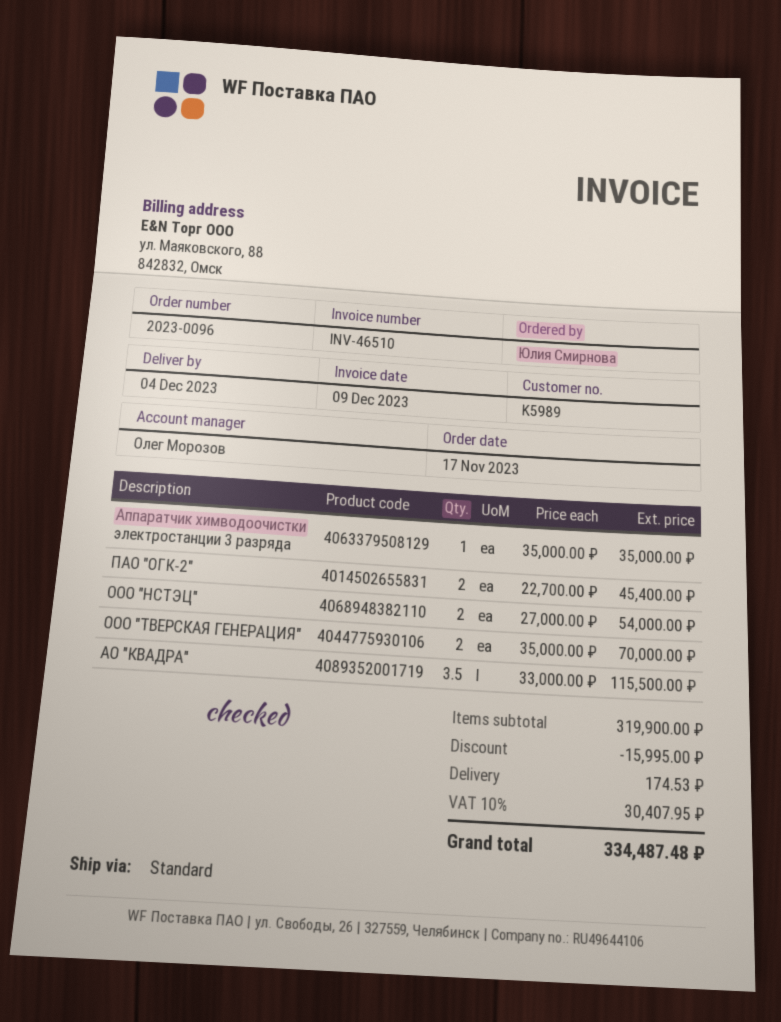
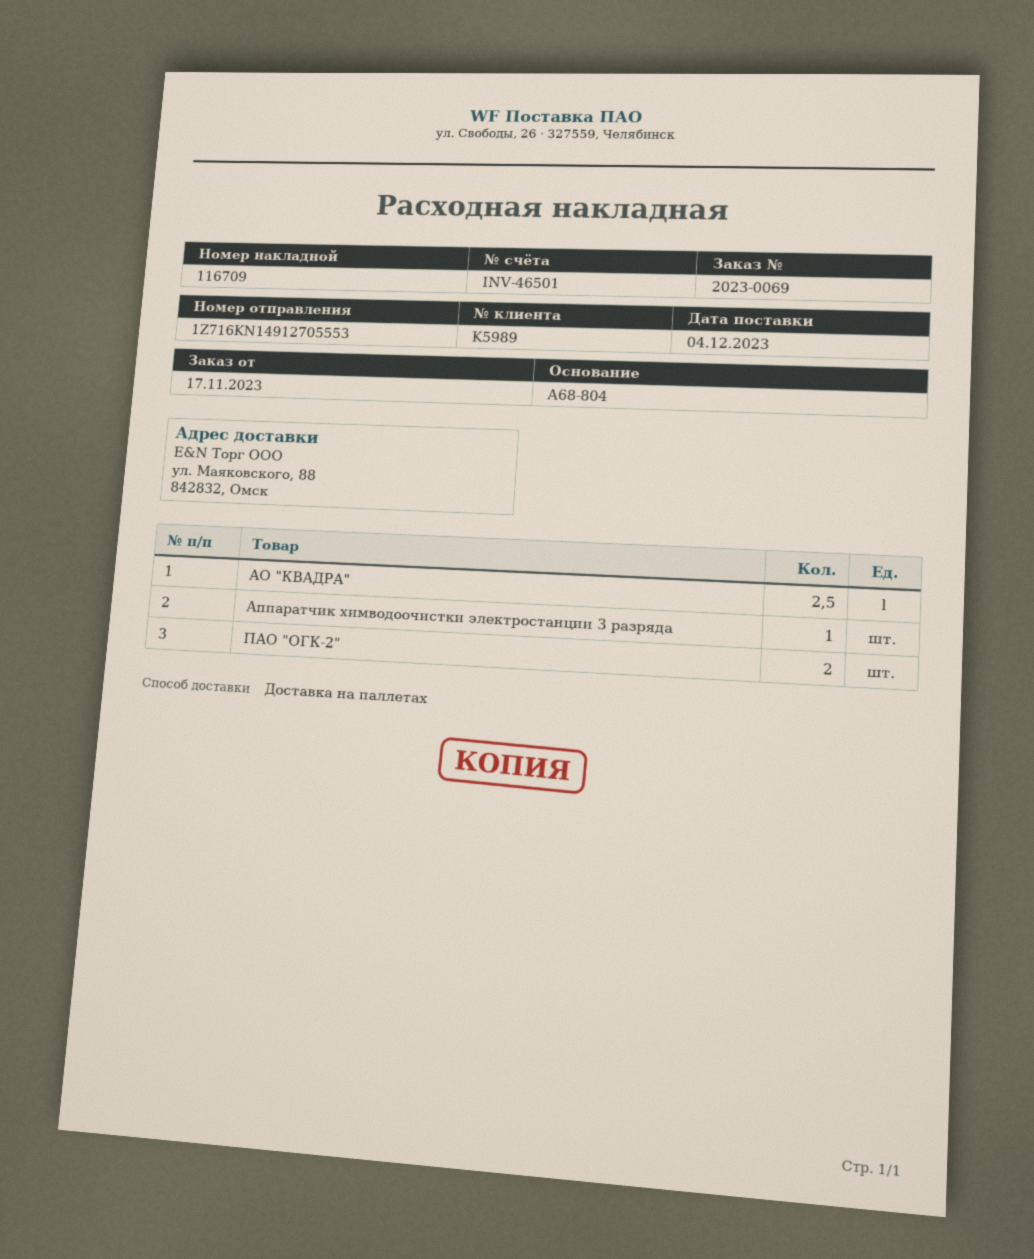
order number: 2023-0096 -> 2023-0069
invoice number: INV-46510 -> INV-46501
shipping method: standard -> pallet freight
ООО "НСТЭЦ": 2 -> none
ООО "ТВЕРСКАЯ ГЕНЕРАЦИЯ": 2 -> none
АО "КВАДРА": 3.5 -> 2.5

